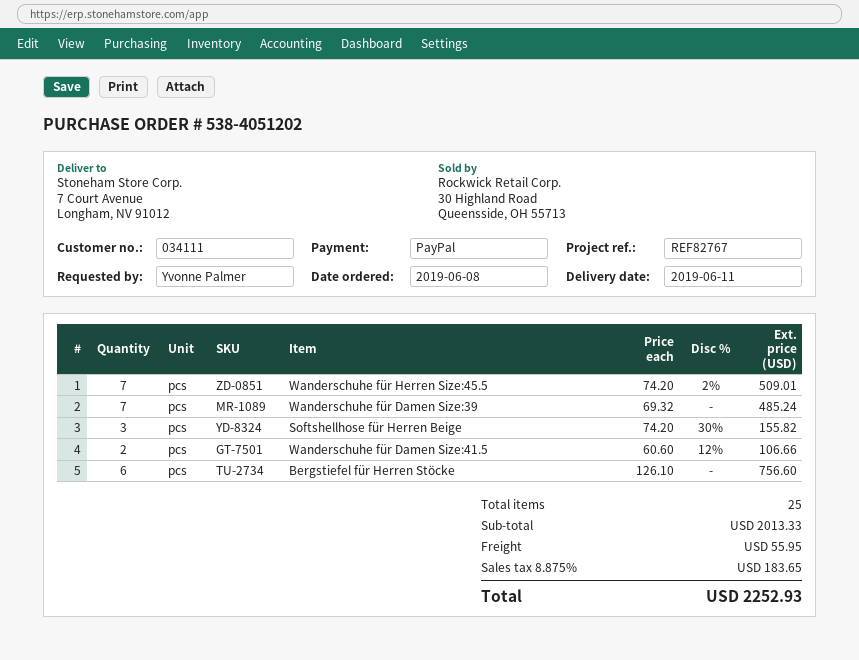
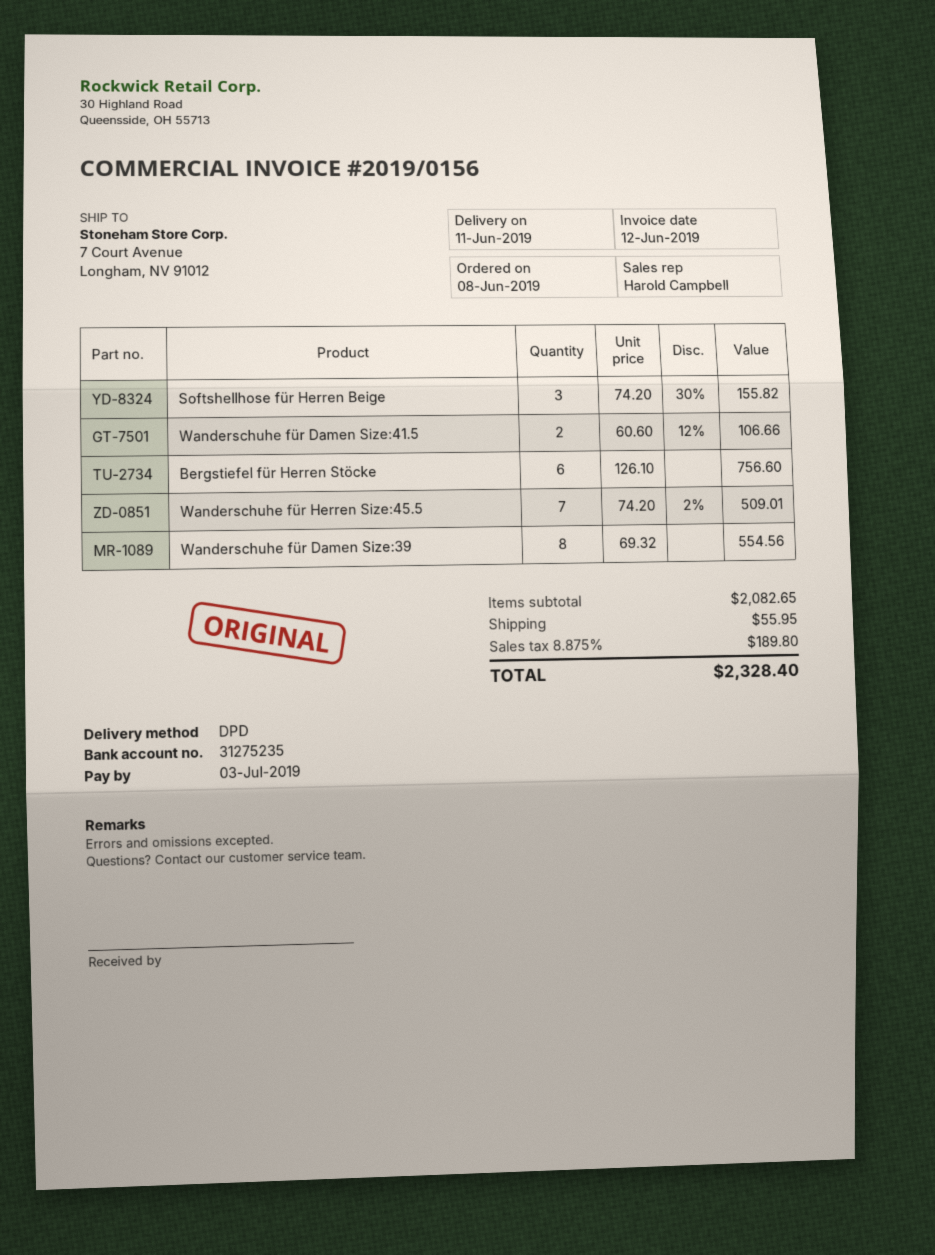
Wanderschuhe für Damen Size:39: 7 x 69.32 = 485.24 -> 8 x 69.32 = 554.56
subtotal: 2013.33 -> 2082.65
tax: 8.875% = 183.65 -> 8.875% = 189.80
total: 2252.93 -> 2328.40

